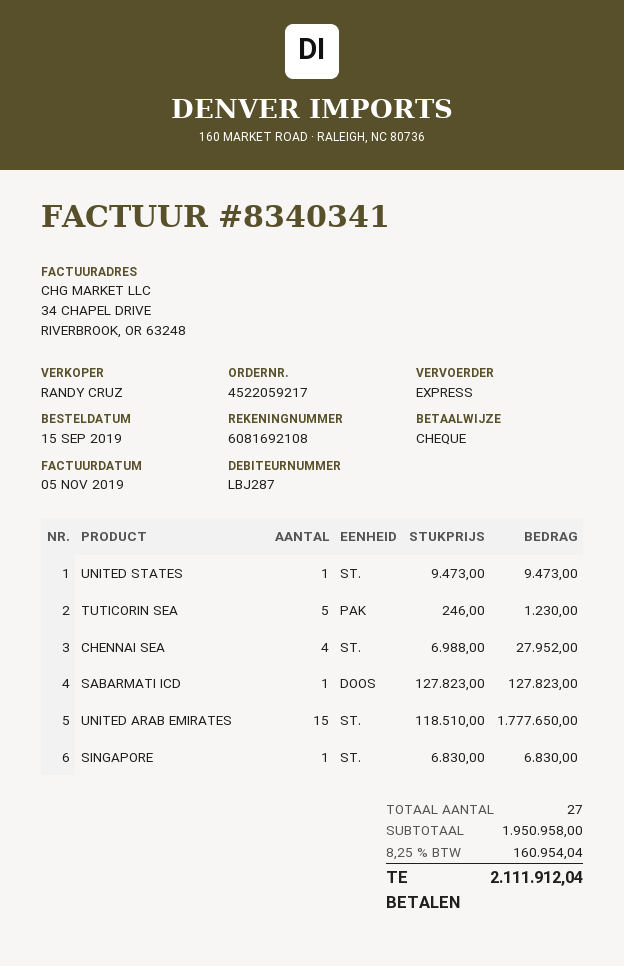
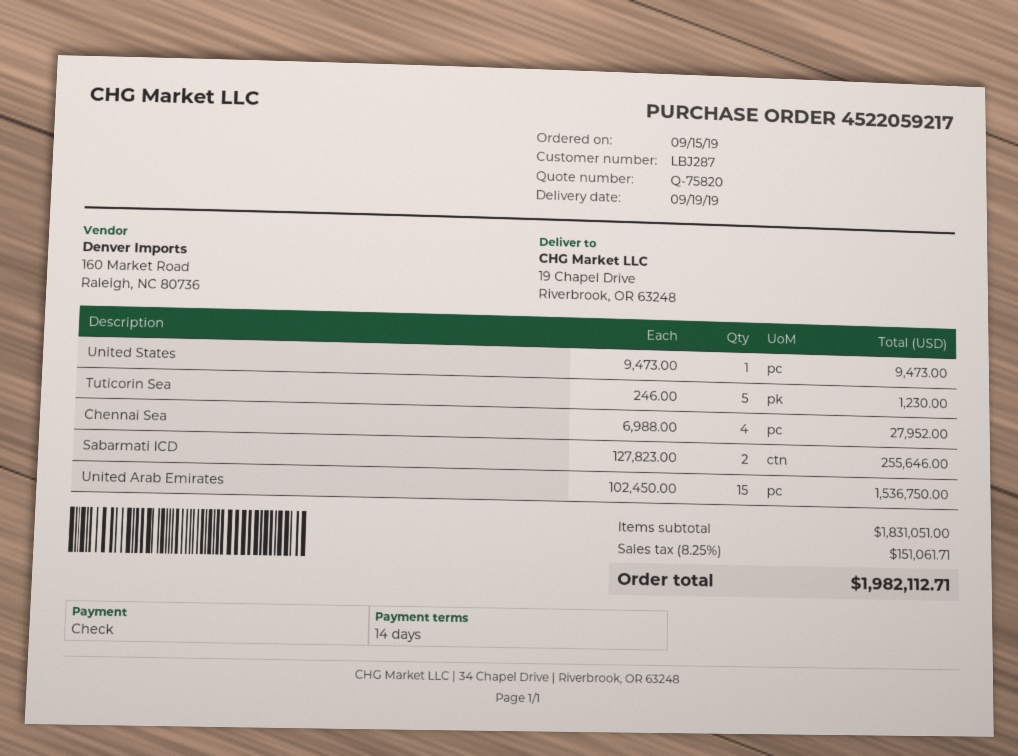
SABARMATI ICD: 1 x 127823.00 = 127823.00 -> 2 x 127823.00 = 255646.00
UNITED ARAB EMIRATES: 15 x 118510.00 = 1777650.00 -> 15 x 102450.00 = 1536750.00
SINGAPORE: 1 x 6830.00 = 6830.00 -> none
subtotal: 1950958.00 -> 1831051.00
tax: 8.25% = 160954.04 -> 8.25% = 151061.71
total: 2111912.04 -> 1982112.71

